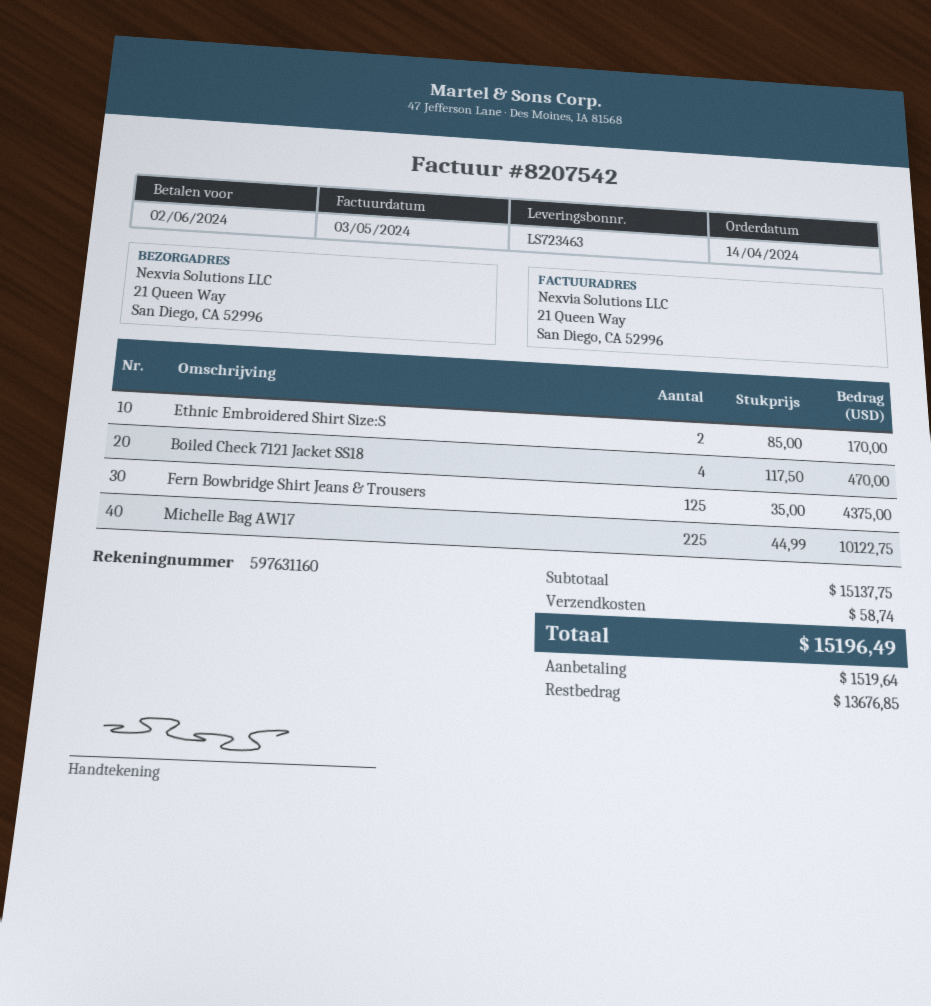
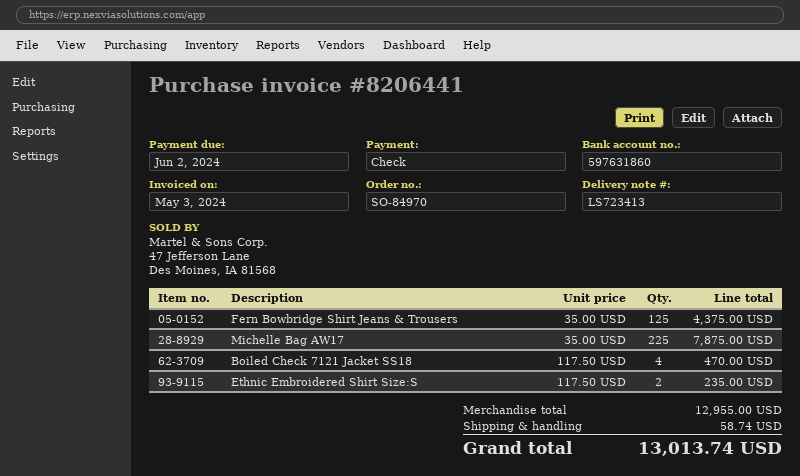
delivery note number: LS723463 -> LS723413
invoice number: 8207542 -> 8206441
bank account: 597631160 -> 597631860
Ethnic Embroidered Shirt Size:S: 2 x 85.00 = 170.00 -> 2 x 117.50 = 235.00
Michelle Bag AW17: 225 x 44.99 = 10122.75 -> 225 x 35.00 = 7875.00
subtotal: 15137.75 -> 12955.00
total: 15196.49 -> 13013.74

